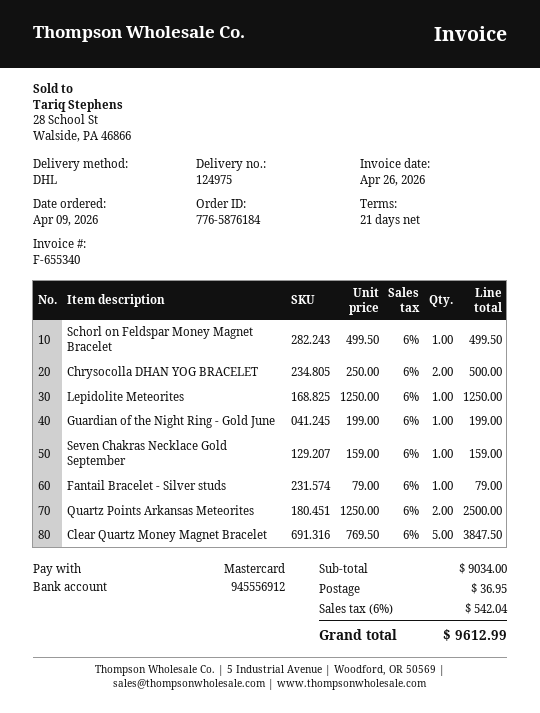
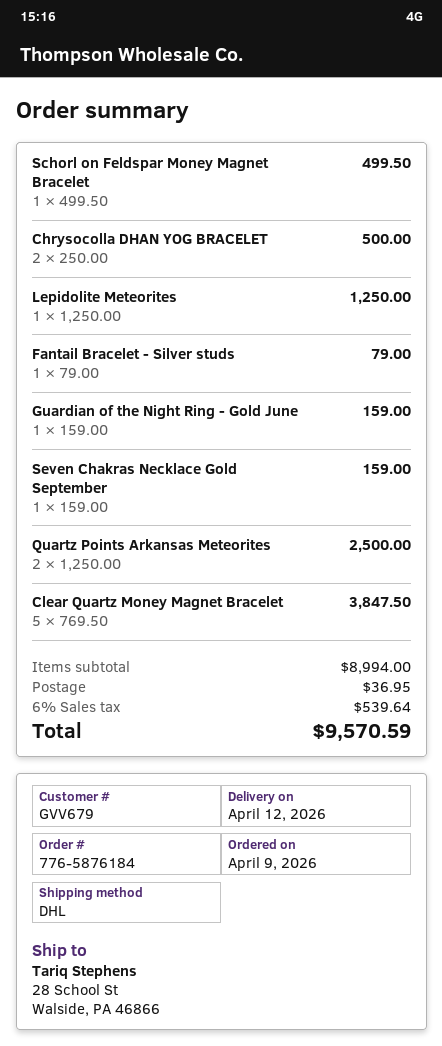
Guardian of the Night Ring - Gold June: 1 x 199.00 = 199.00 -> 1 x 159.00 = 159.00
subtotal: 9034.00 -> 8994.00
tax: 6% = 542.04 -> 6% = 539.64
total: 9612.99 -> 9570.59

